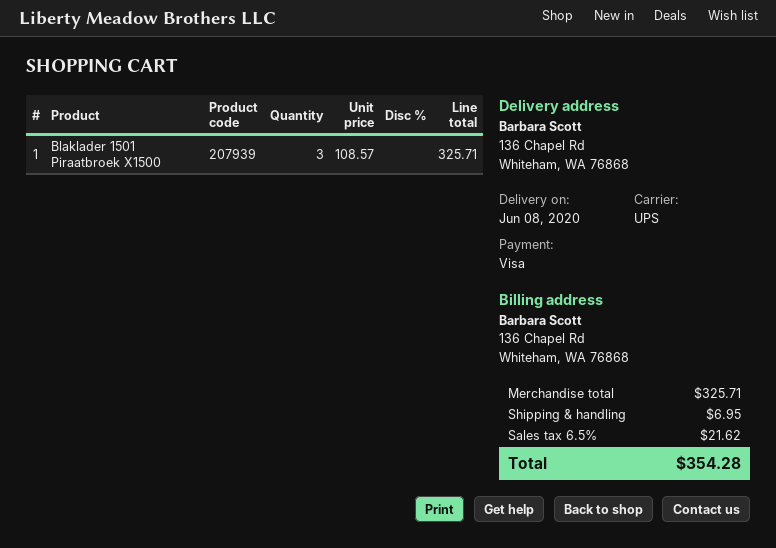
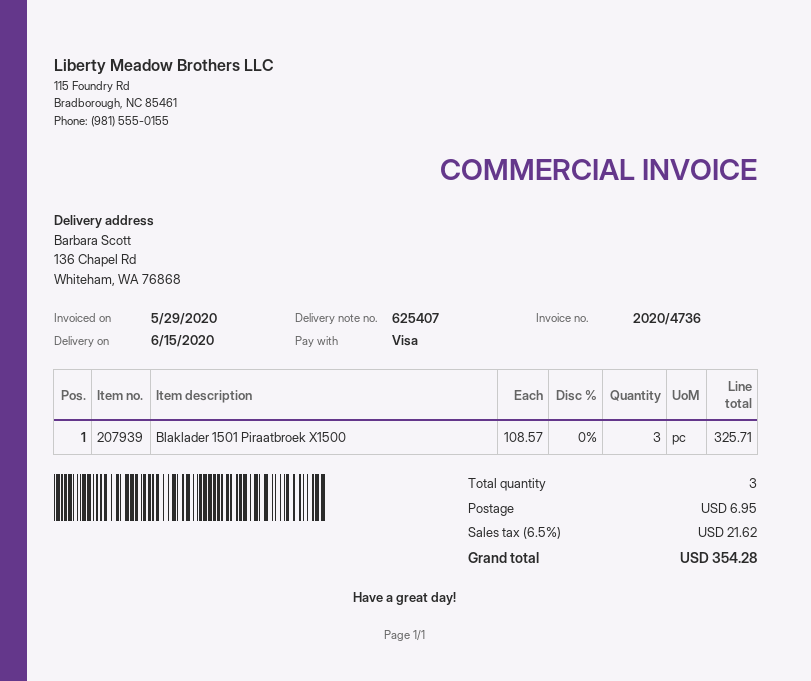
delivery date: 2020-06-08 -> 2020-06-15

